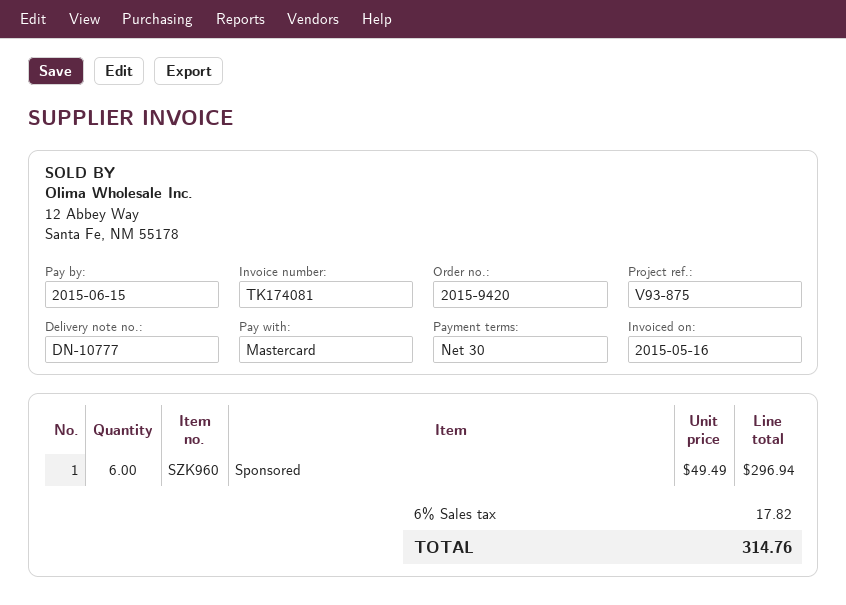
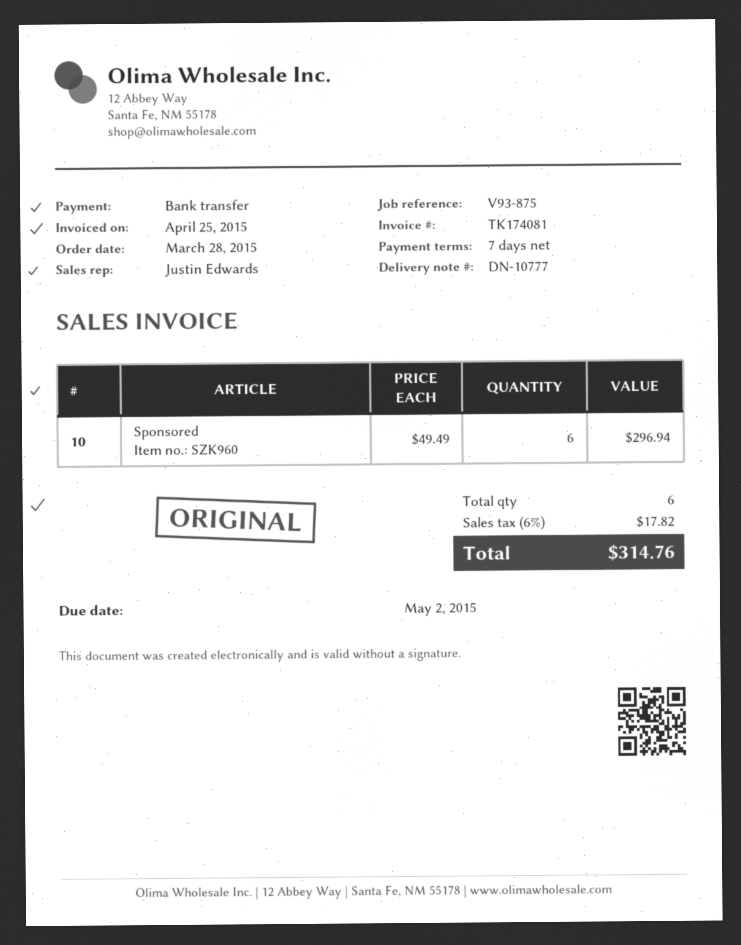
invoice date: 2015-05-16 -> 2015-04-25
payment terms: 30 days -> 7 days
due date: 2015-06-15 -> 2015-05-02
payment method: Mastercard -> bank transfer

